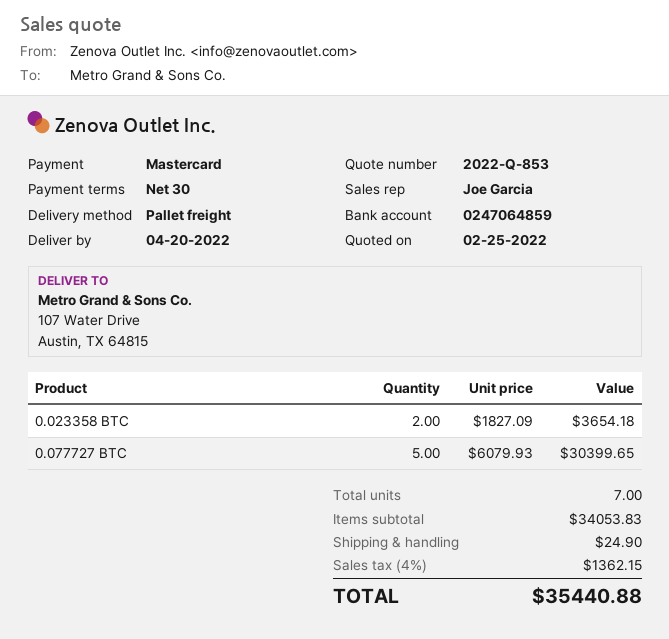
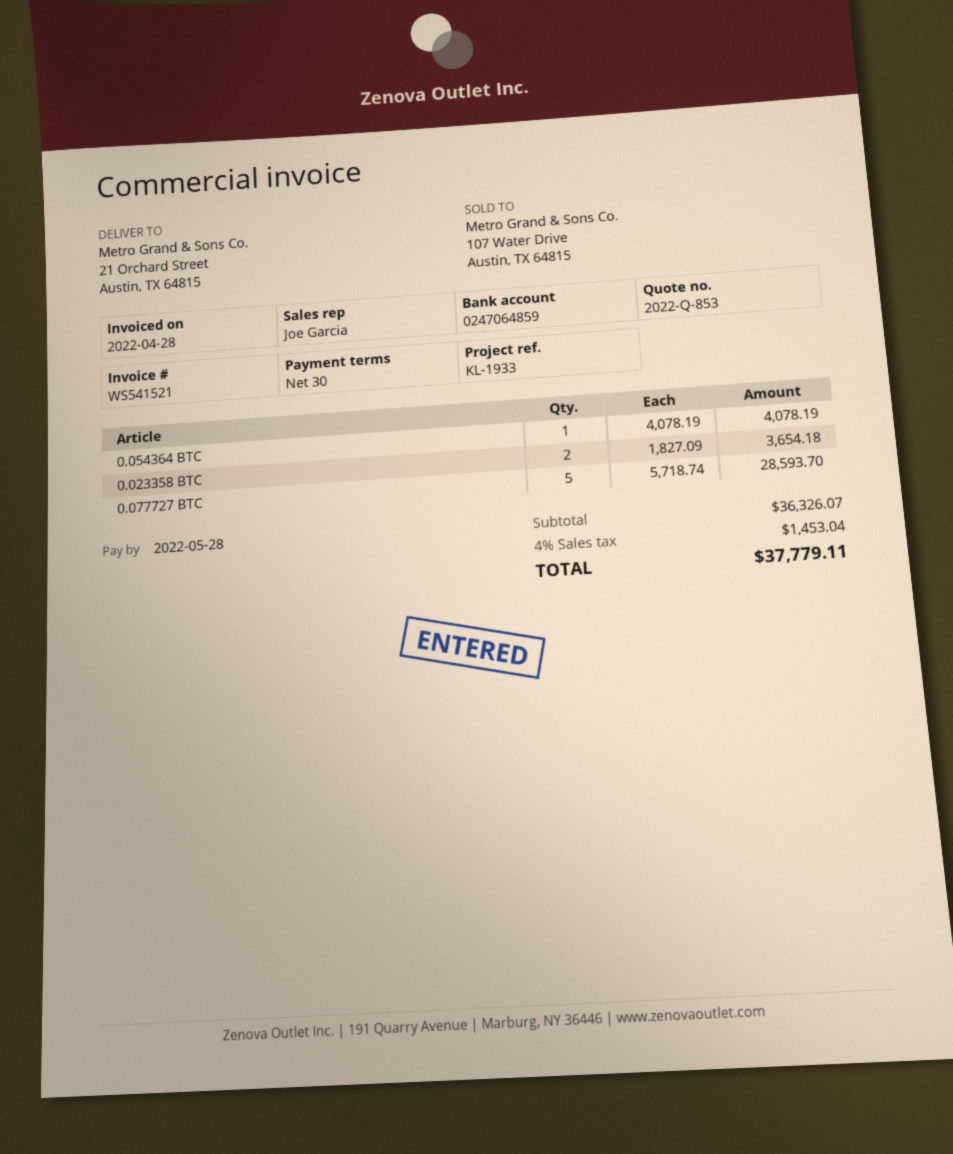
ship to: 107 Water Drive, Austin, TX 64815 -> 21 Orchard Street, Austin, TX 64815
0.077727 BTC: 5 x 6079.93 = 30399.65 -> 5 x 5718.74 = 28593.70
0.054364 BTC: none -> 1 x 4078.19 = 4078.19
subtotal: 34053.83 -> 36326.07
shipping: 24.90 -> none
tax: 4% = 1362.15 -> 4% = 1453.04
total: 35440.88 -> 37779.11

